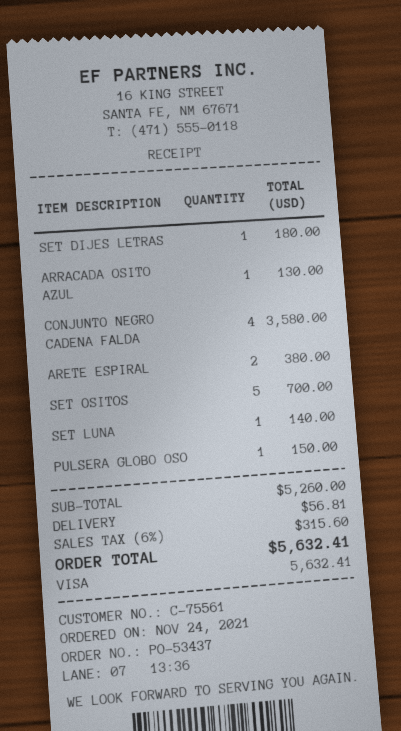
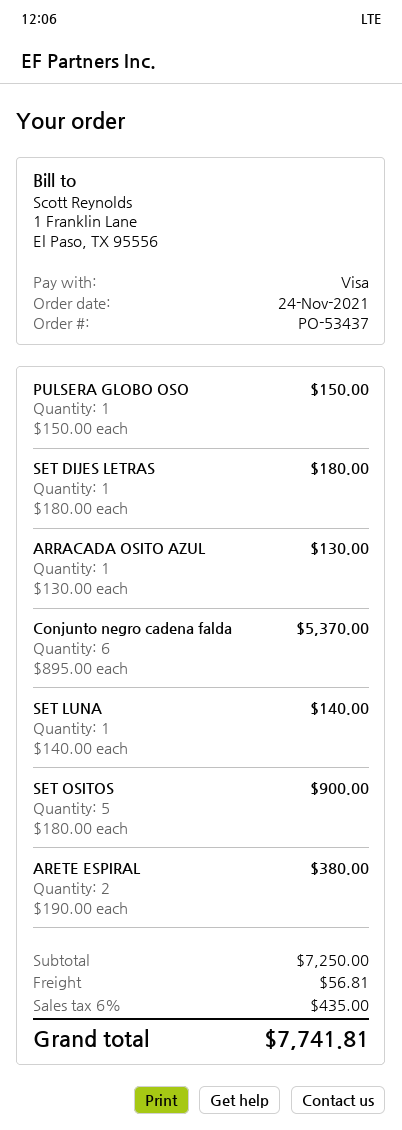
CONJUNTO NEGRO CADENA FALDA: 4 for 3580.00 -> 6 for 5370.00
SET OSITOS: 5 for 700.00 -> 5 for 900.00
subtotal: 5260.00 -> 7250.00
tax: 6% = 315.60 -> 6% = 435.00
total: 5632.41 -> 7741.81

